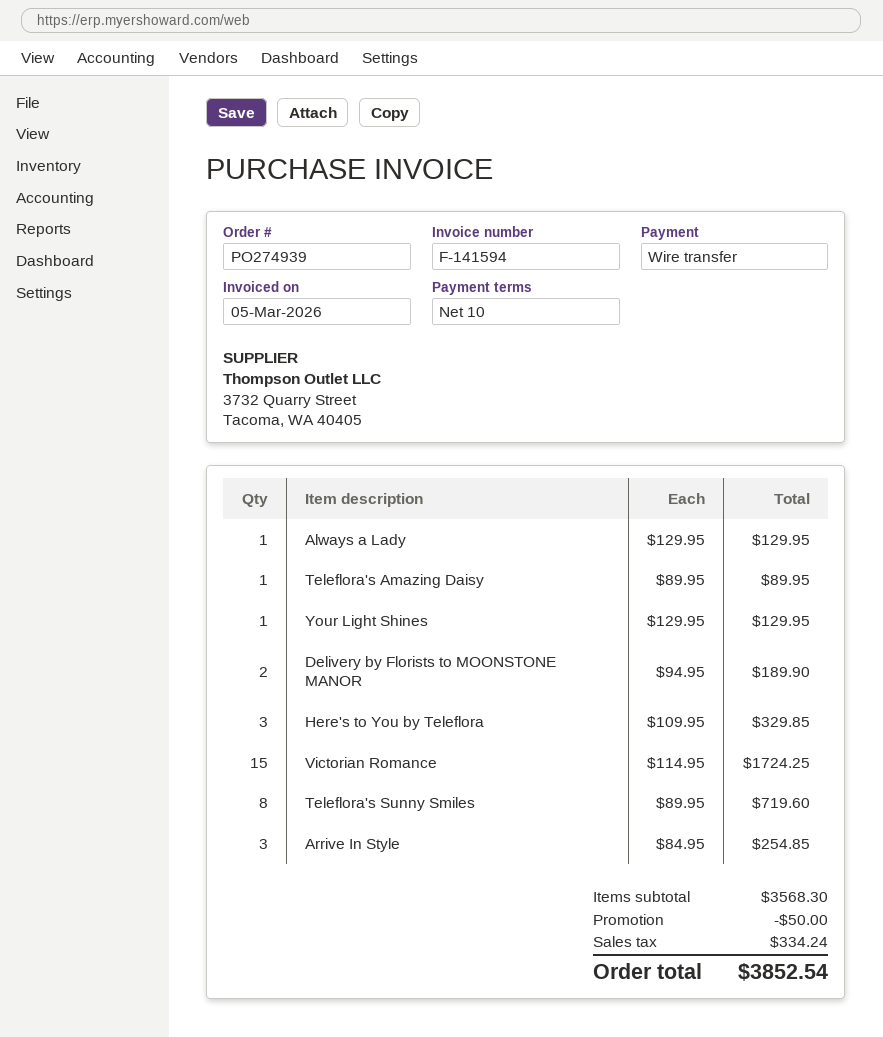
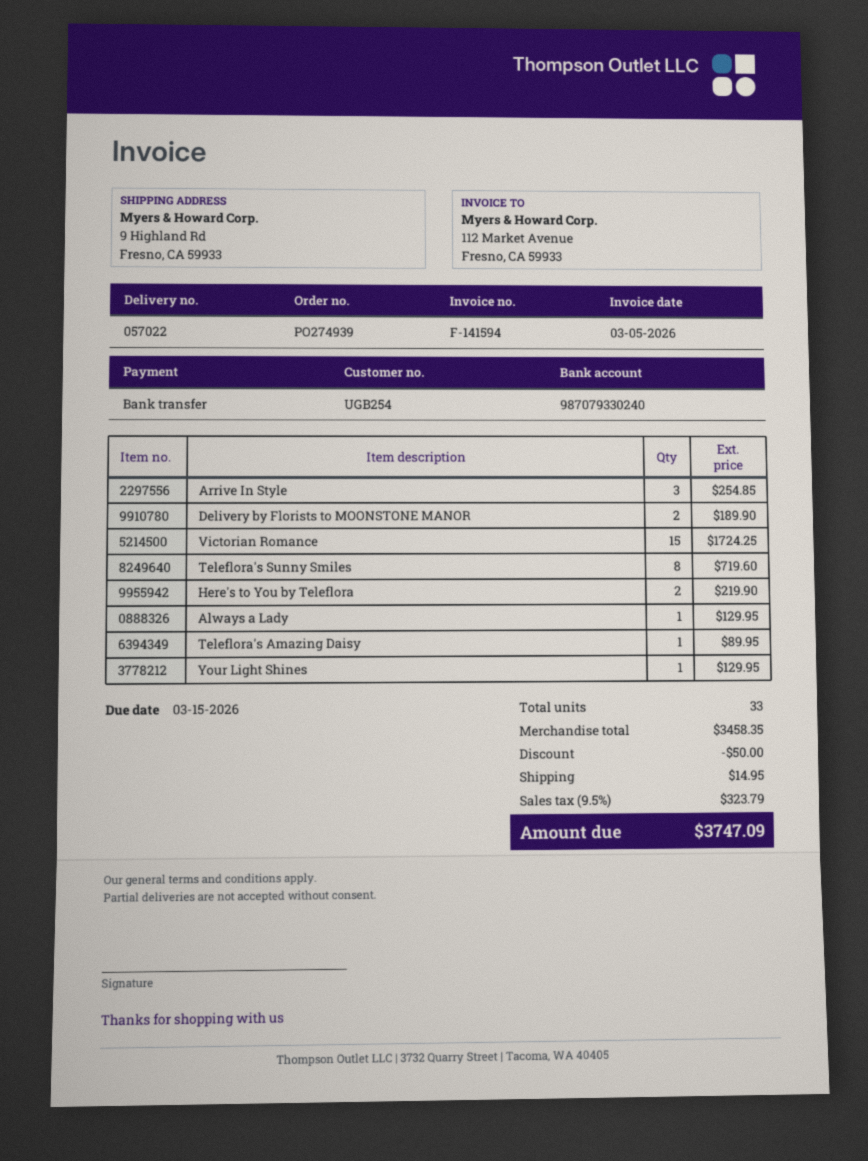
Here's to You by Teleflora: 3 for 329.85 -> 2 for 219.90
subtotal: 3568.30 -> 3458.35
shipping: none -> 14.95
tax: 334.24 -> 323.79
total: 3852.54 -> 3747.09

